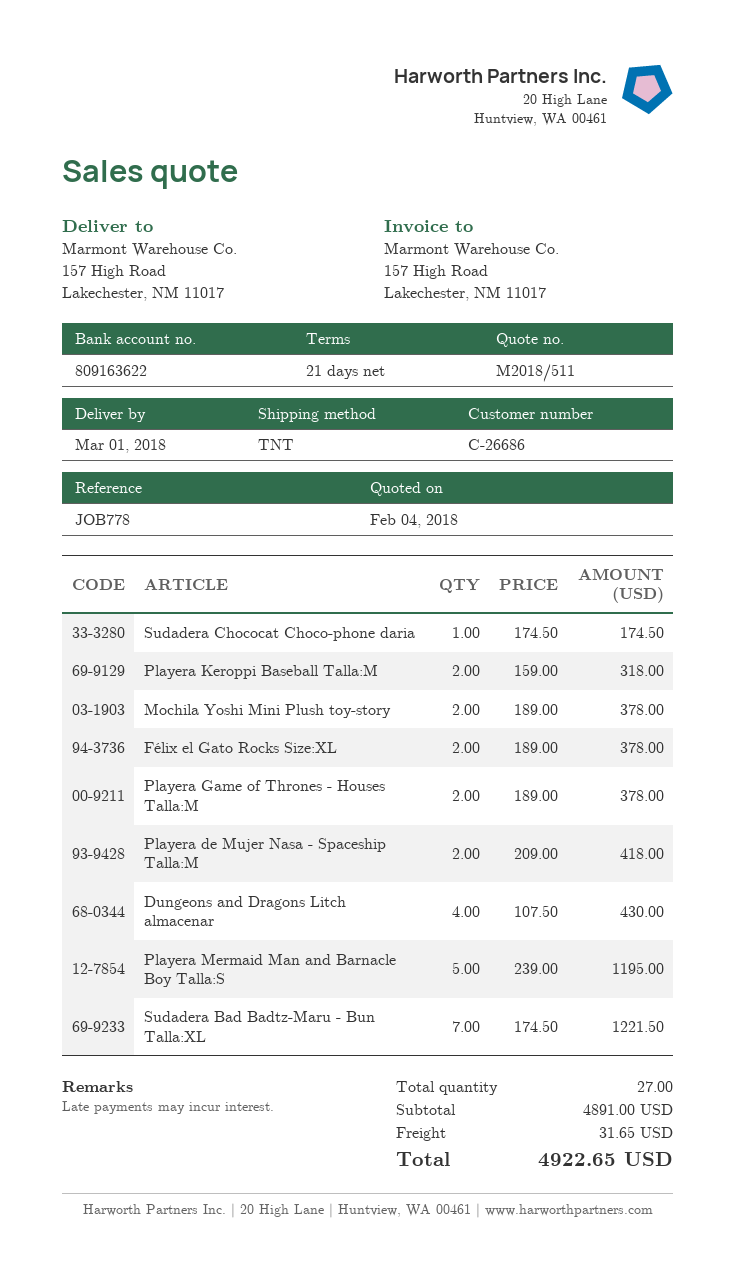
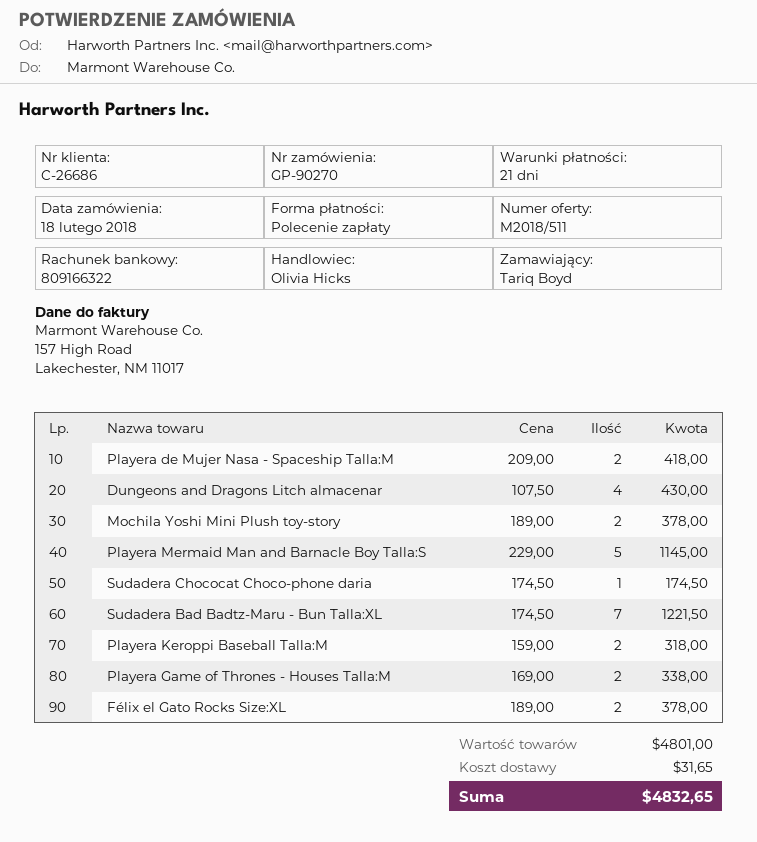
bank account: 809163622 -> 809166322
Playera Game of Thrones - Houses Talla:M: 2 x 189.00 = 378.00 -> 2 x 169.00 = 338.00
Playera Mermaid Man and Barnacle Boy Talla:S: 5 x 239.00 = 1195.00 -> 5 x 229.00 = 1145.00
subtotal: 4891.00 -> 4801.00
total: 4922.65 -> 4832.65

